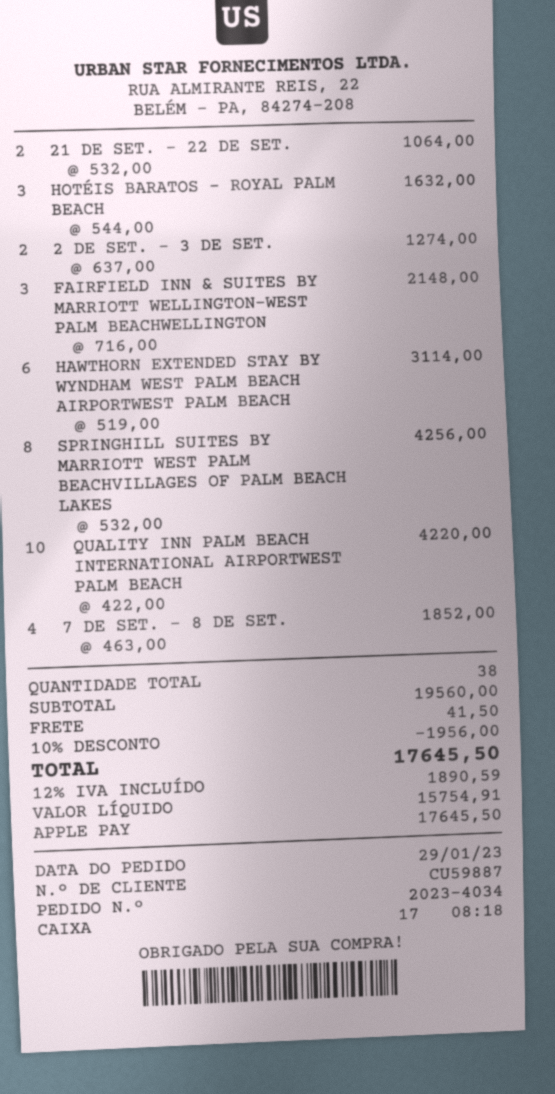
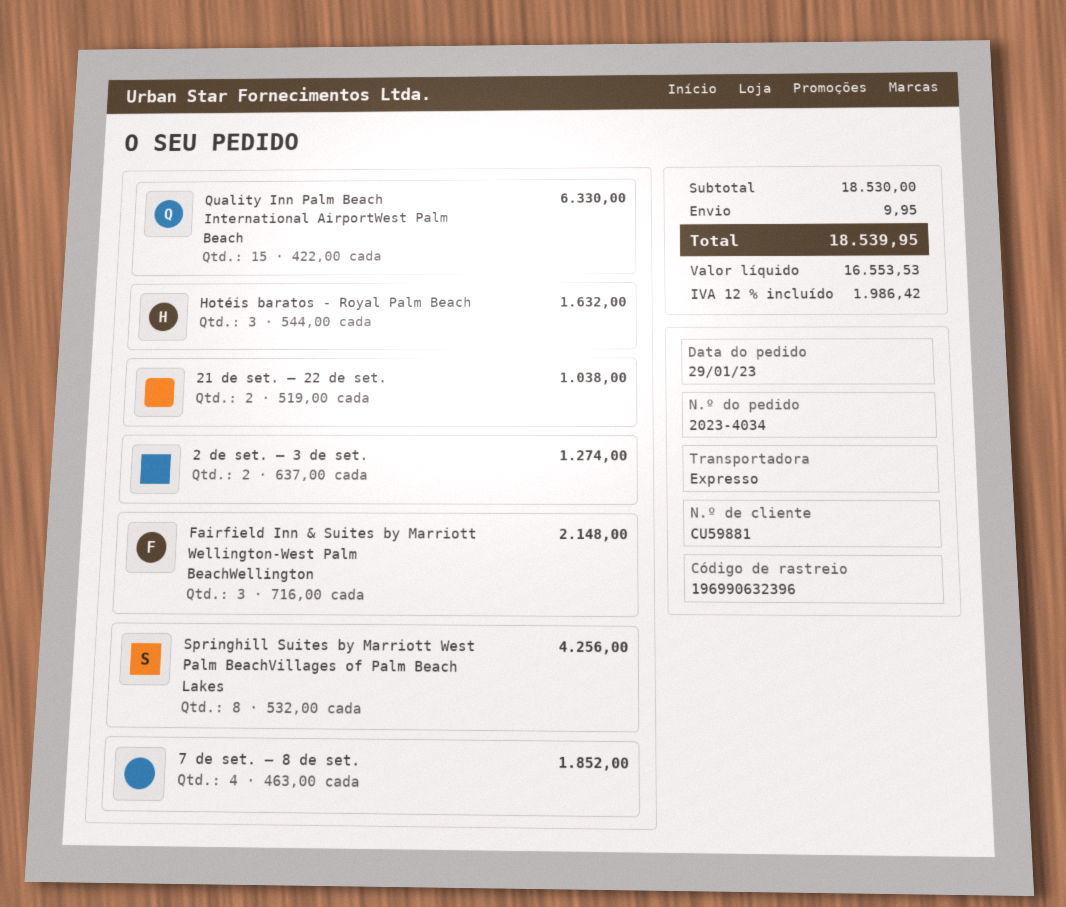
customer number: CU59887 -> CU59881
21 DE SET. – 22 DE SET.: 2 x 532.00 = 1064.00 -> 2 x 519.00 = 1038.00
HAWTHORN EXTENDED STAY BY WYNDHAM WEST PALM BEACH AIRPORTWEST PALM BEACH: 6 x 519.00 = 3114.00 -> none
QUALITY INN PALM BEACH INTERNATIONAL AIRPORTWEST PALM BEACH: 10 x 422.00 = 4220.00 -> 15 x 422.00 = 6330.00
subtotal: 19560.00 -> 18530.00
discount: 10% = 1956.00 -> none
shipping: 41.50 -> 9.95
net: 15754.91 -> 16553.53
tax: 12% = 1890.59 -> 12% = 1986.42
total: 17645.50 -> 18539.95

